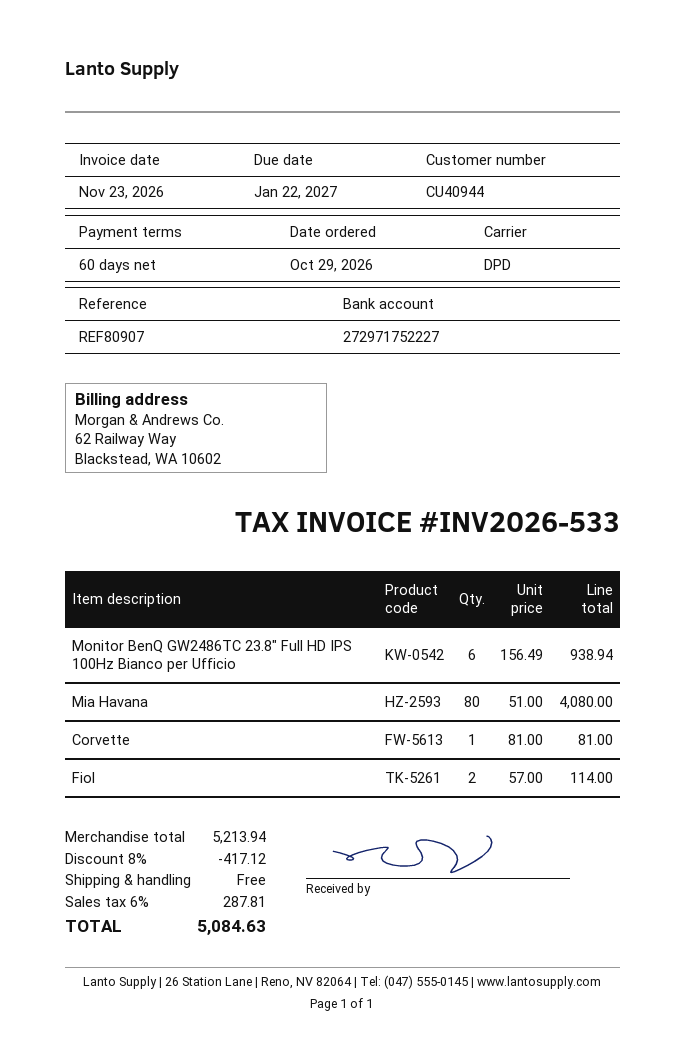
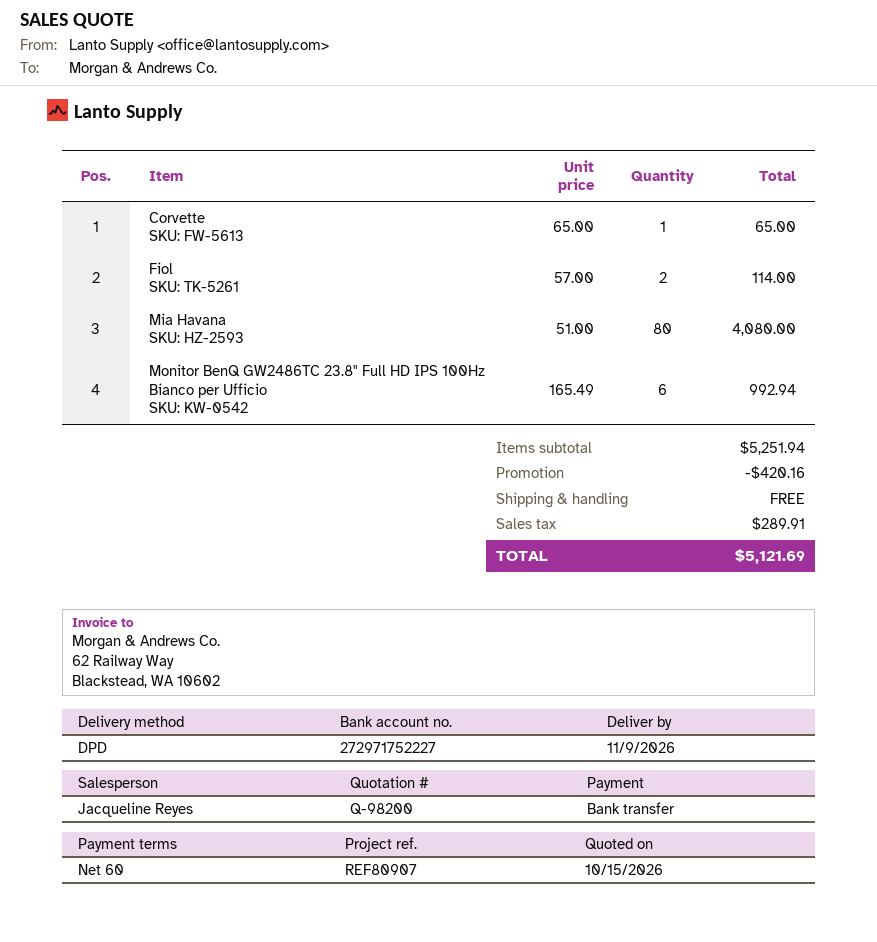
Monitor BenQ GW2486TC 23.8" Full HD IPS 100Hz Bianco per Ufficio: 6 x 156.49 = 938.94 -> 6 x 165.49 = 992.94
Corvette: 1 x 81.00 = 81.00 -> 1 x 65.00 = 65.00
subtotal: 5213.94 -> 5251.94
discount: 417.12 -> 420.16
tax: 287.81 -> 289.91
total: 5084.63 -> 5121.69

